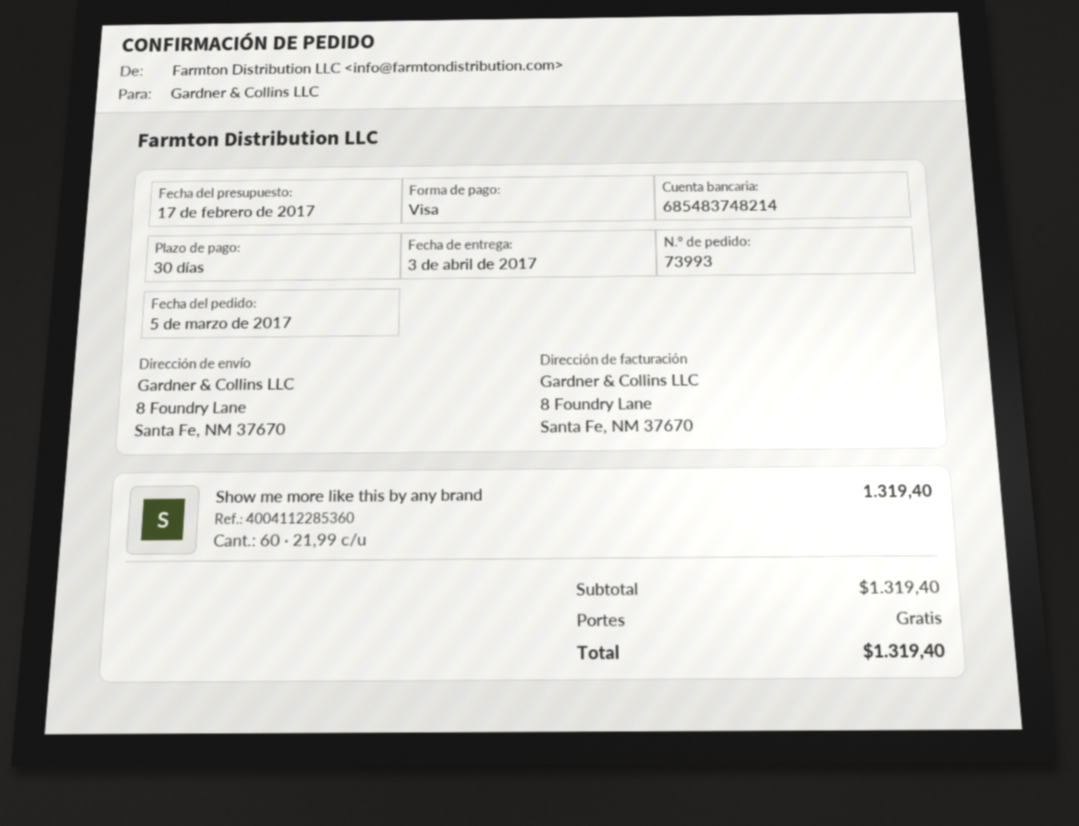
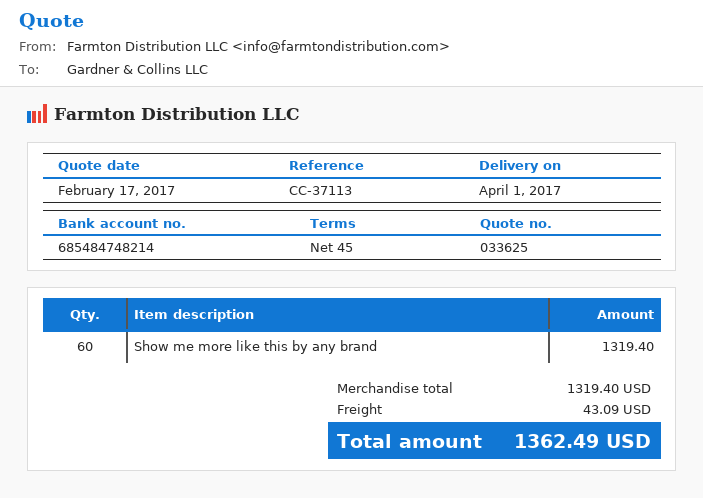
delivery date: 2017-04-03 -> 2017-04-01
payment terms: 30 days -> 45 days
bank account: 685483748214 -> 685484748214
shipping: 0.00 -> 43.09
total: 1319.40 -> 1362.49

